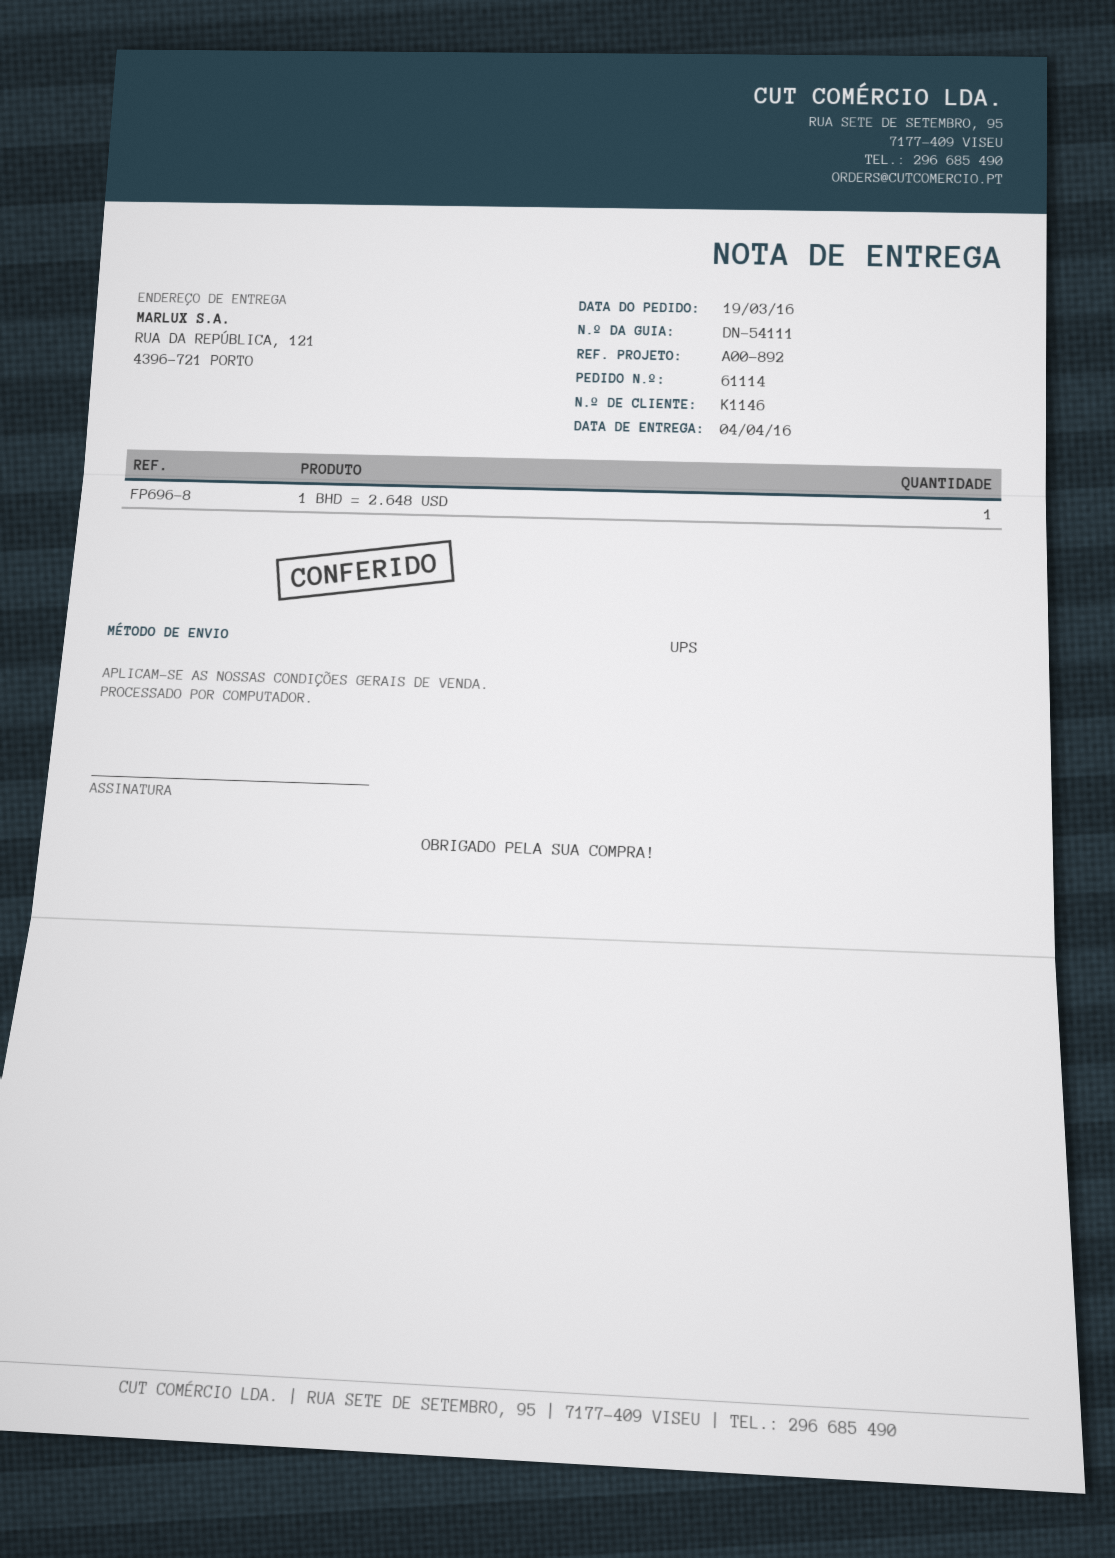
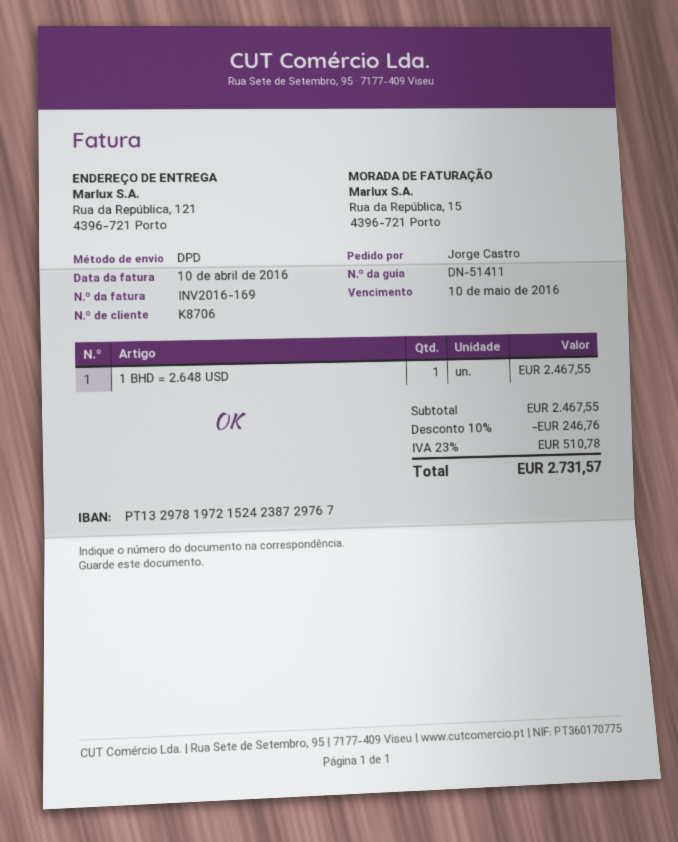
delivery note number: DN-54111 -> DN-51411
customer number: K1146 -> K8706
shipping method: UPS -> DPD

